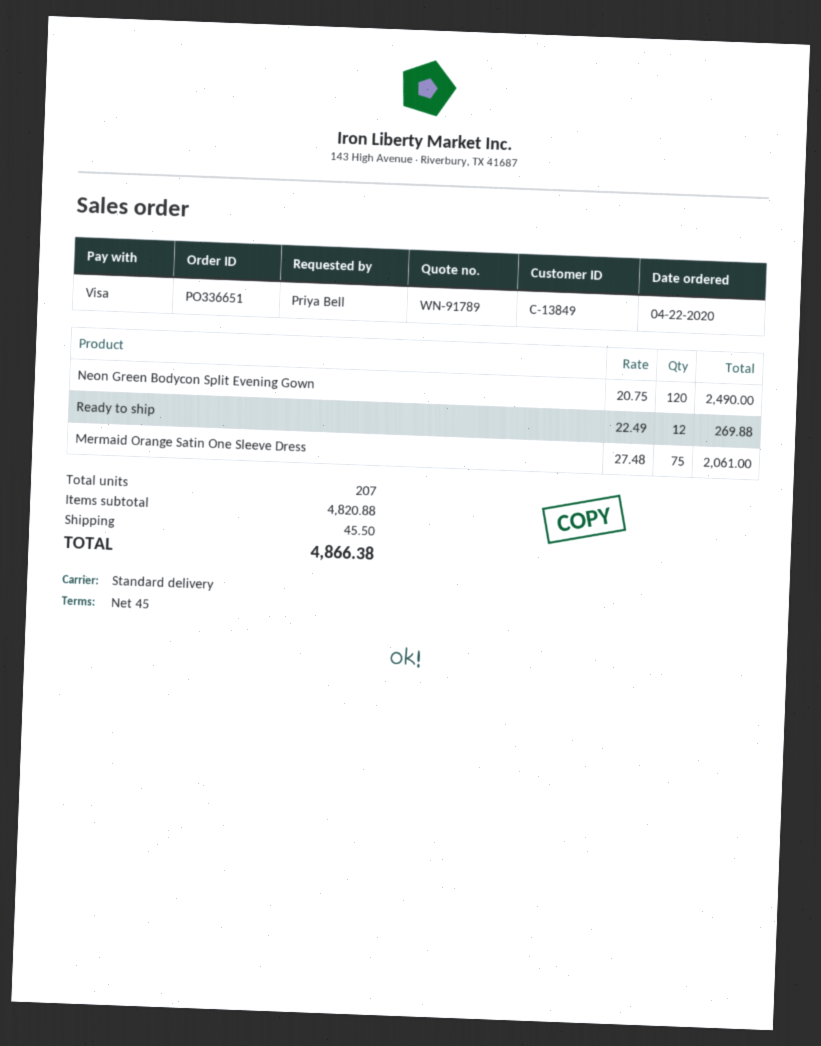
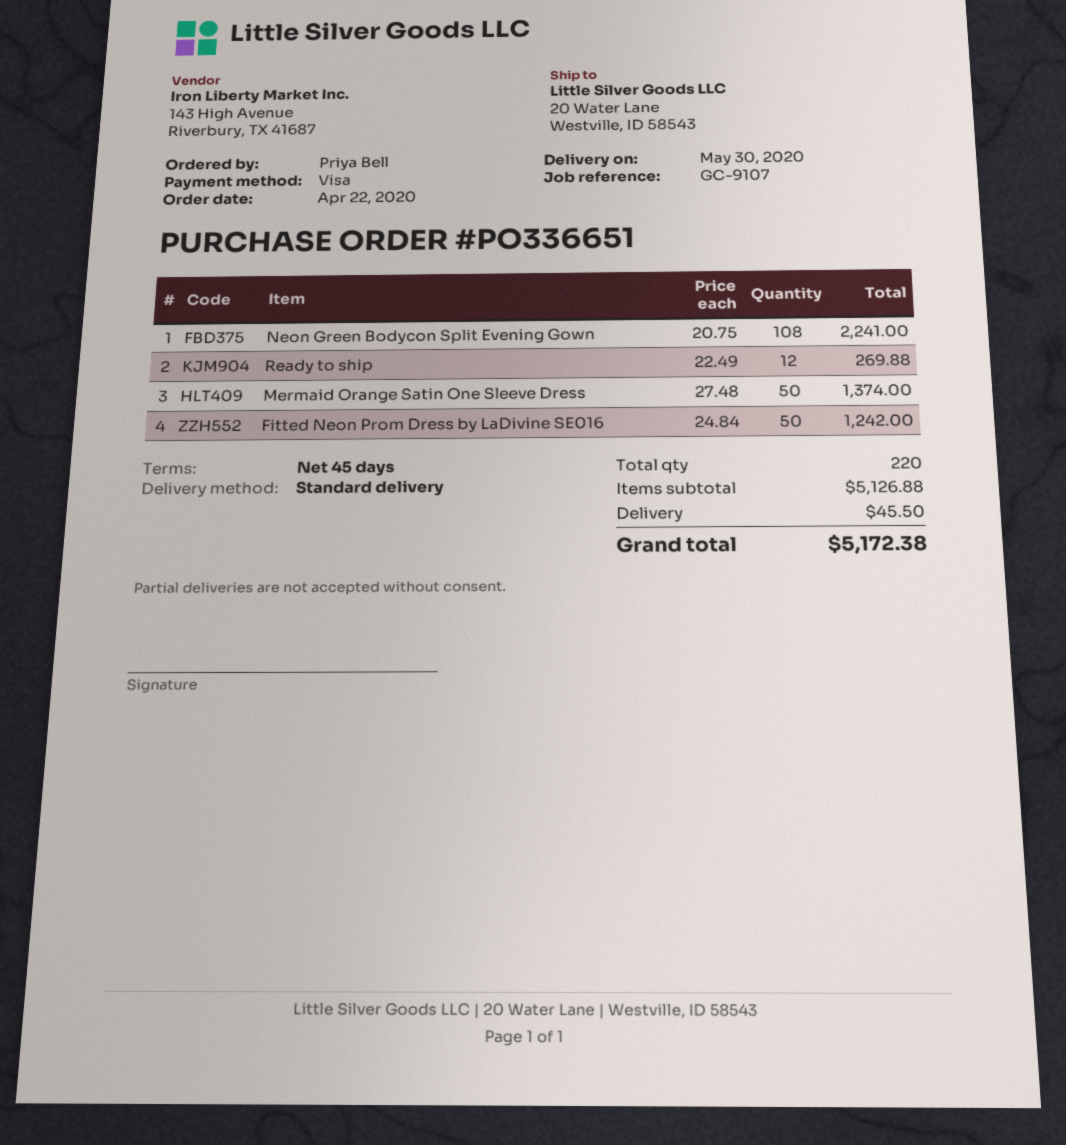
Neon Green Bodycon Split Evening Gown: 120 x 20.75 = 2490.00 -> 108 x 20.75 = 2241.00
Mermaid Orange Satin One Sleeve Dress: 75 x 27.48 = 2061.00 -> 50 x 27.48 = 1374.00
Fitted Neon Prom Dress by LaDivine SE016: none -> 50 x 24.84 = 1242.00
total quantity: 207 -> 220
subtotal: 4820.88 -> 5126.88
total: 4866.38 -> 5172.38

